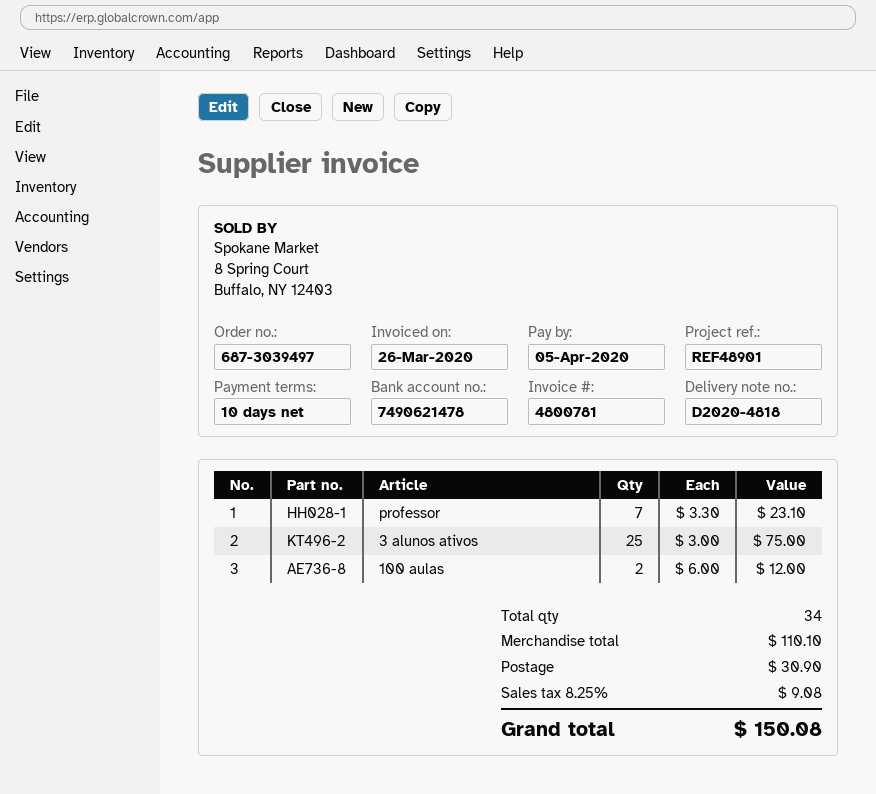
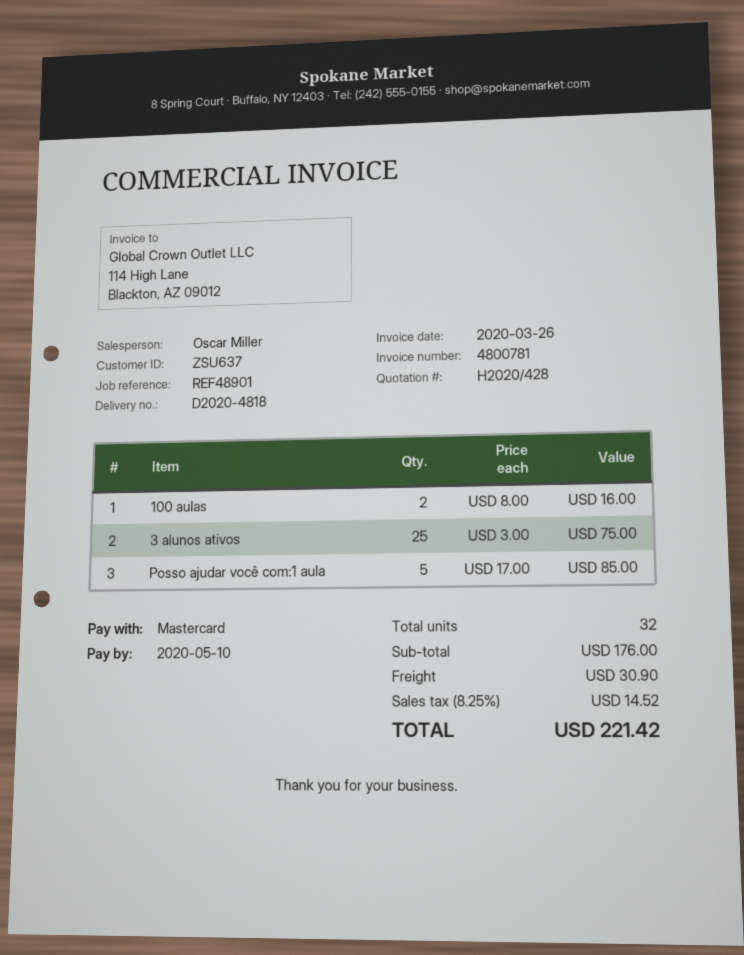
due date: 2020-04-05 -> 2020-05-10
professor: 7 x 3.30 = 23.10 -> none
100 aulas: 2 x 6.00 = 12.00 -> 2 x 8.00 = 16.00
Posso ajudar você com:1 aula: none -> 5 x 17.00 = 85.00
total quantity: 34 -> 32
subtotal: 110.10 -> 176.00
tax: 8.25% = 9.08 -> 8.25% = 14.52
total: 150.08 -> 221.42

